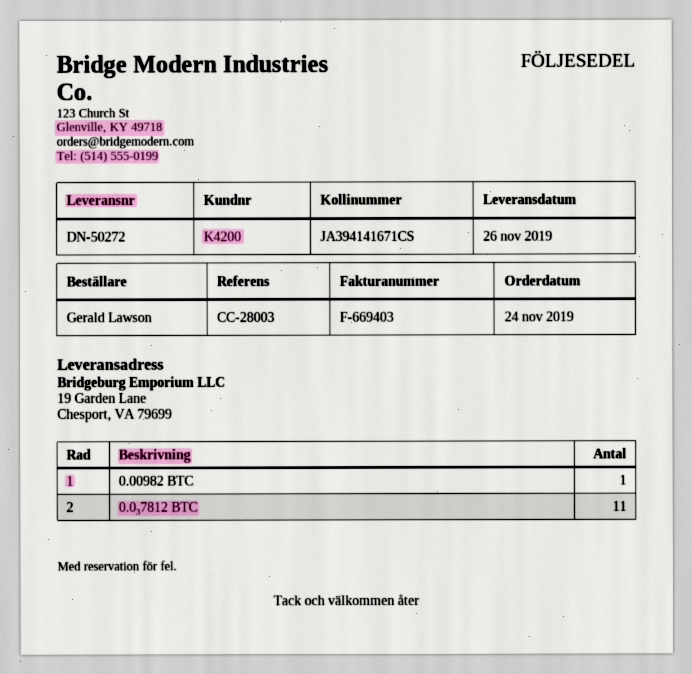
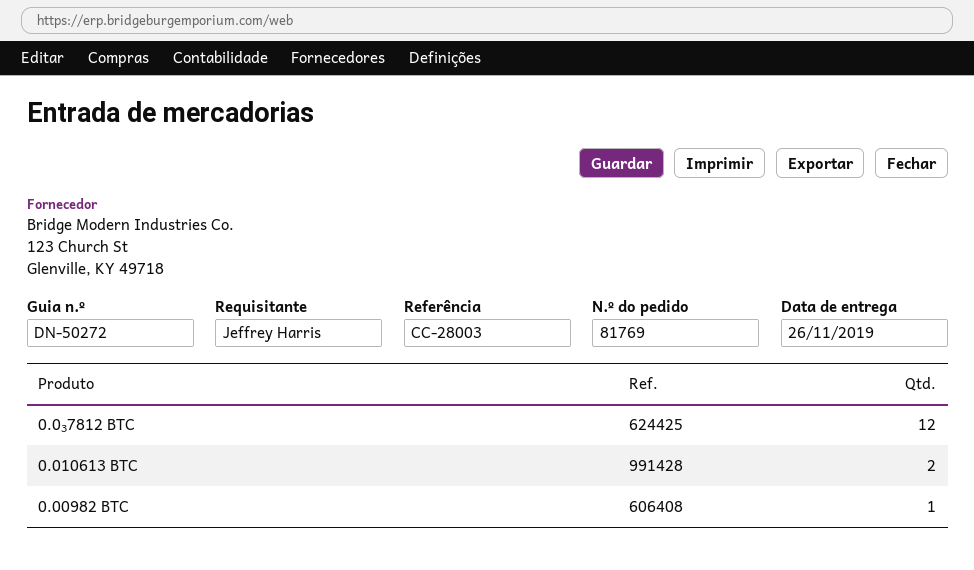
ordered by: Gerald Lawson -> Jeffrey Harris
0.0₃7812 BTC: 11 -> 12
0.010613 BTC: none -> 2

